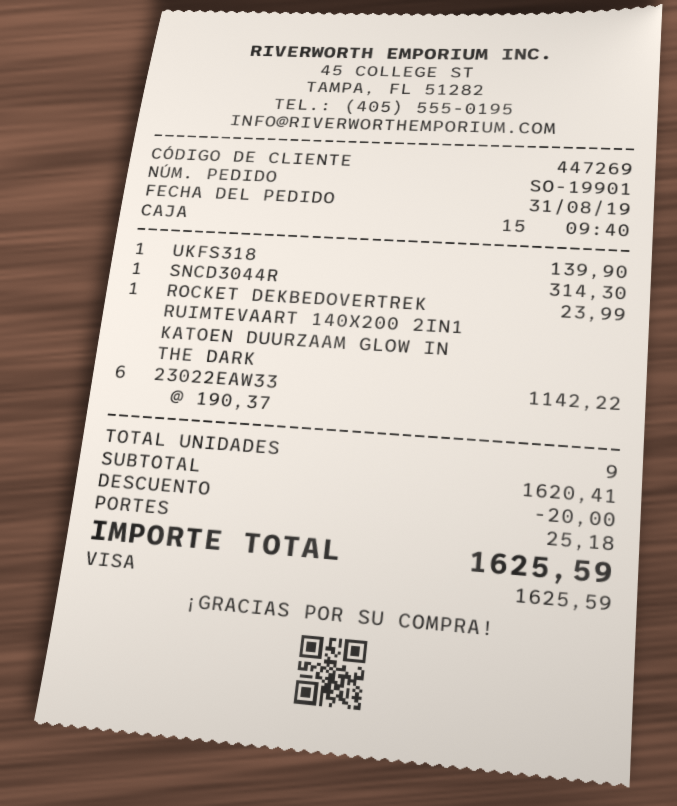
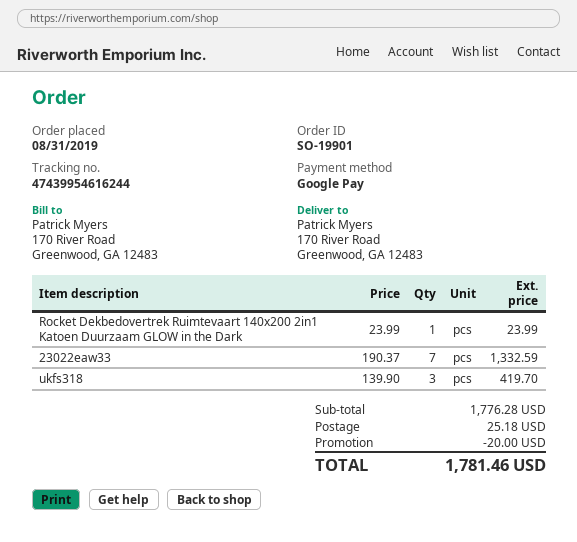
payment method: Visa -> Google Pay
UKFS318: 1 x 139.90 = 139.90 -> 3 x 139.90 = 419.70
SNCD3044R: 1 x 314.30 = 314.30 -> none
23022EAW33: 6 x 190.37 = 1142.22 -> 7 x 190.37 = 1332.59
subtotal: 1620.41 -> 1776.28
total: 1625.59 -> 1781.46

